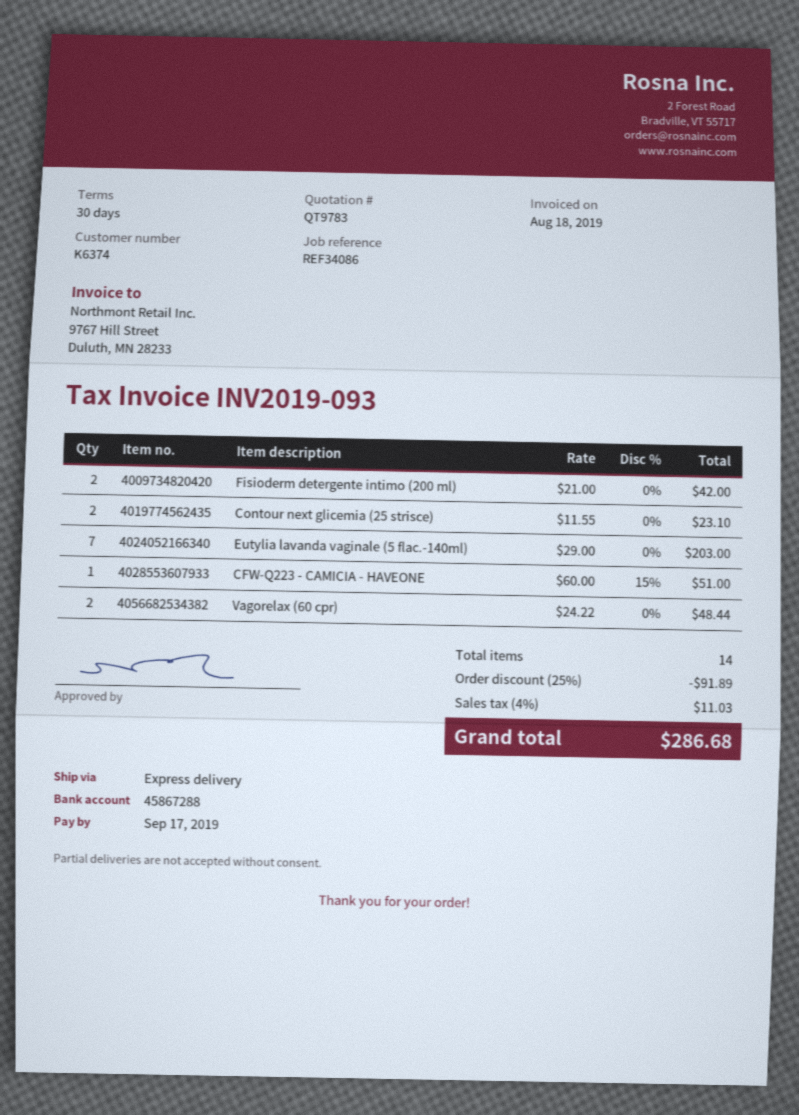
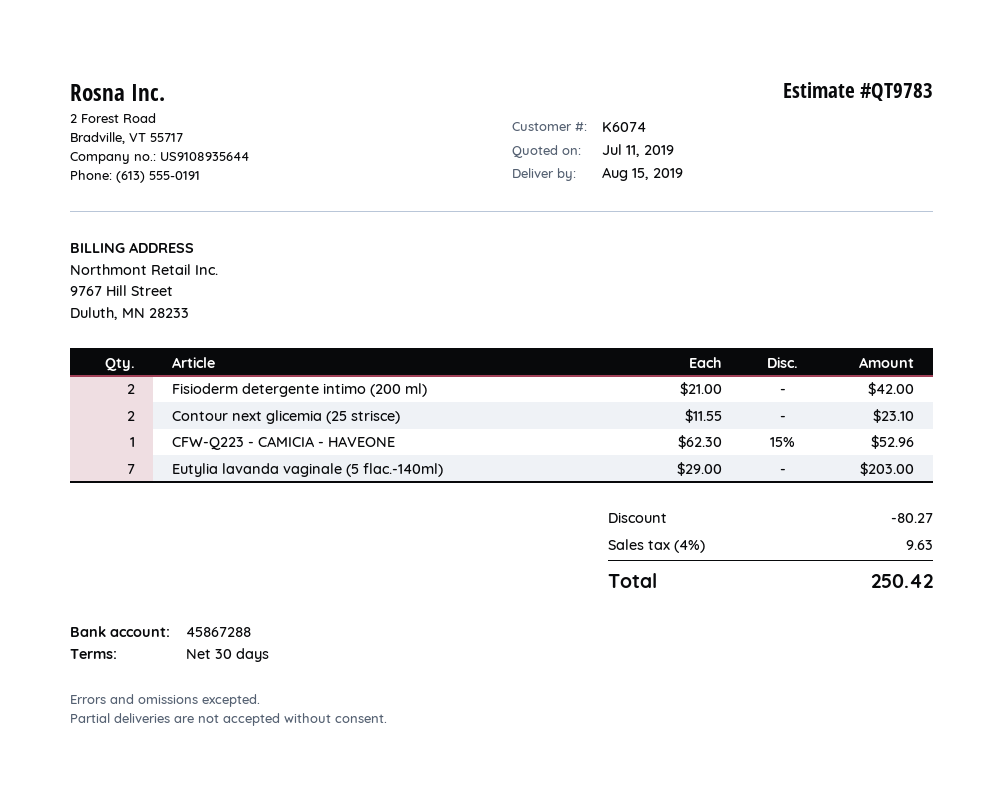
customer number: K6374 -> K6074
CFW-Q223 - CAMICIA - HAVEONE: 1 x 60.00 - 15% = 51.00 -> 1 x 62.30 - 15% = 52.96
Vagorelax (60 cpr): 2 x 24.22 = 48.44 -> none
discount: 91.89 -> 80.27
tax: 4% = 11.03 -> 4% = 9.63
total: 286.68 -> 250.42

